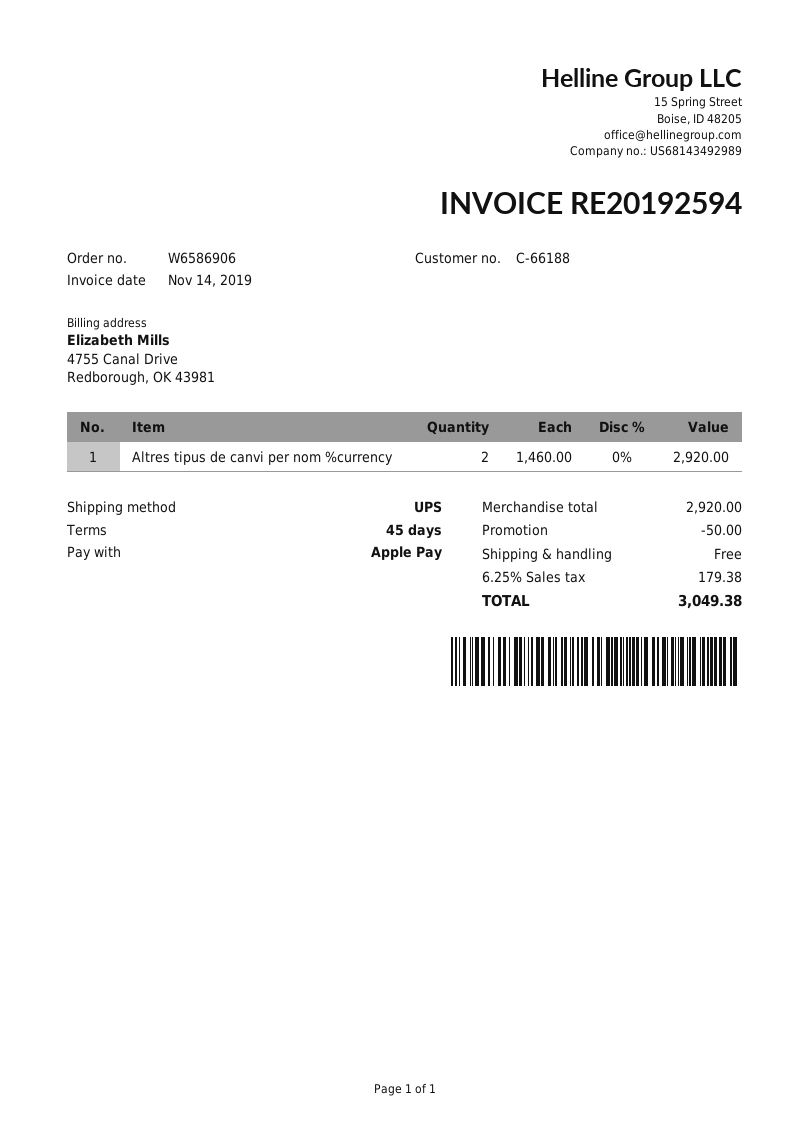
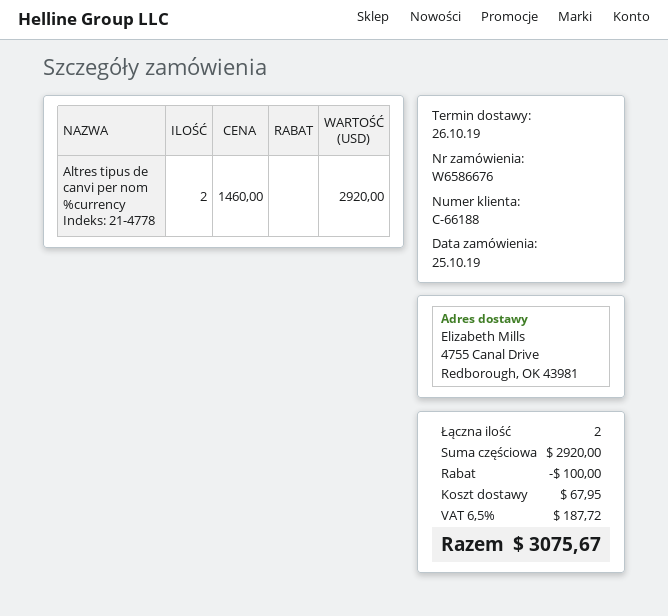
order number: W6586906 -> W6586676
discount: 50.00 -> 100.00
shipping: 0.00 -> 67.95
tax: 6.25% = 179.38 -> 6.5% = 187.72
total: 3049.38 -> 3075.67

